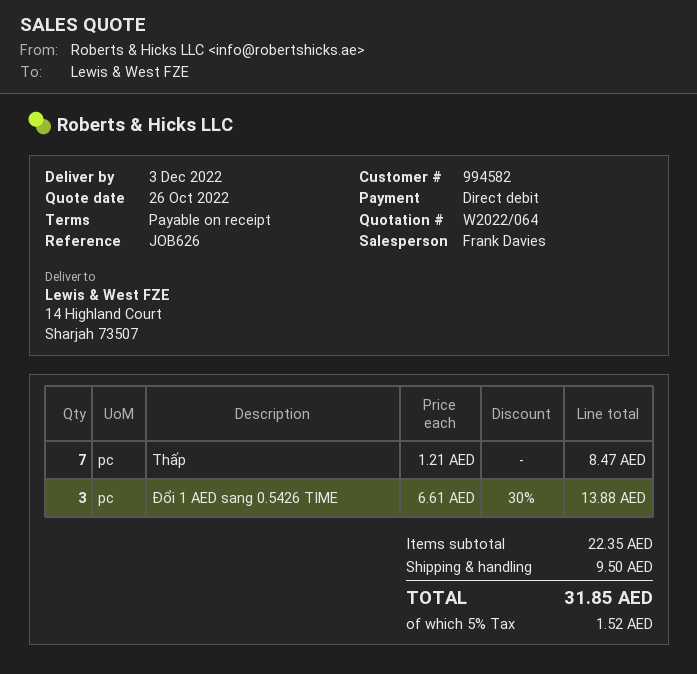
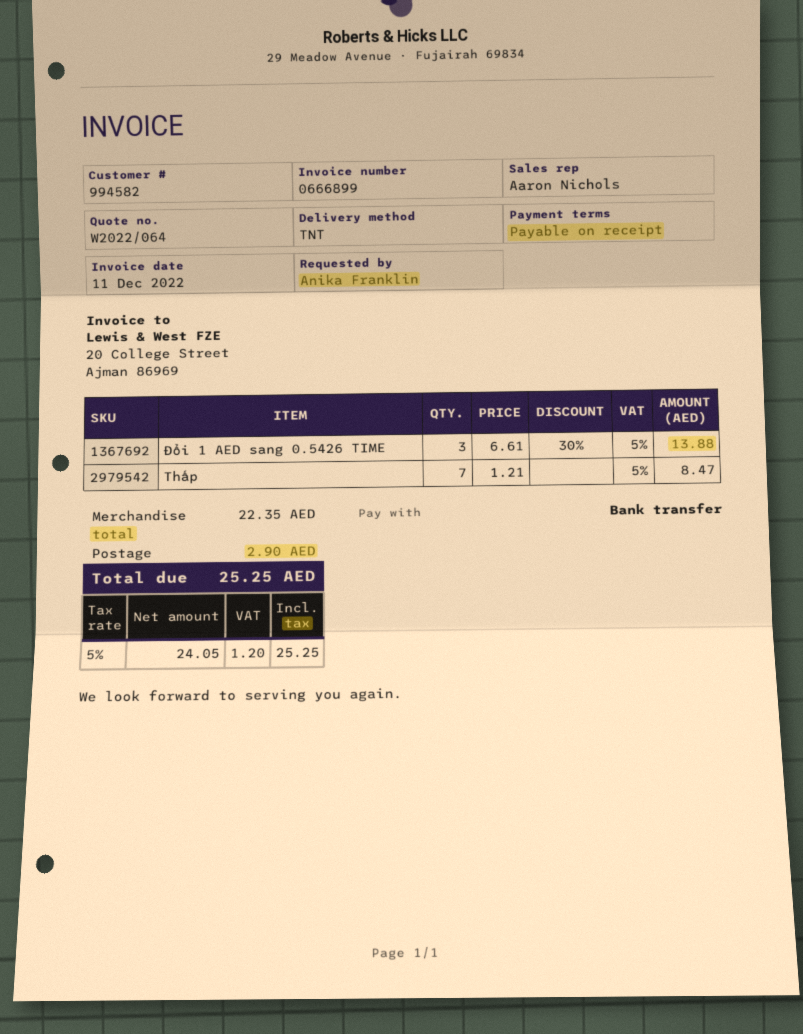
sales rep: Frank Davies -> Aaron Nichols
payment method: direct debit -> bank transfer
shipping: 9.50 -> 2.90
tax: 5% = 1.52 -> 5% = 1.20
total: 31.85 -> 25.25

